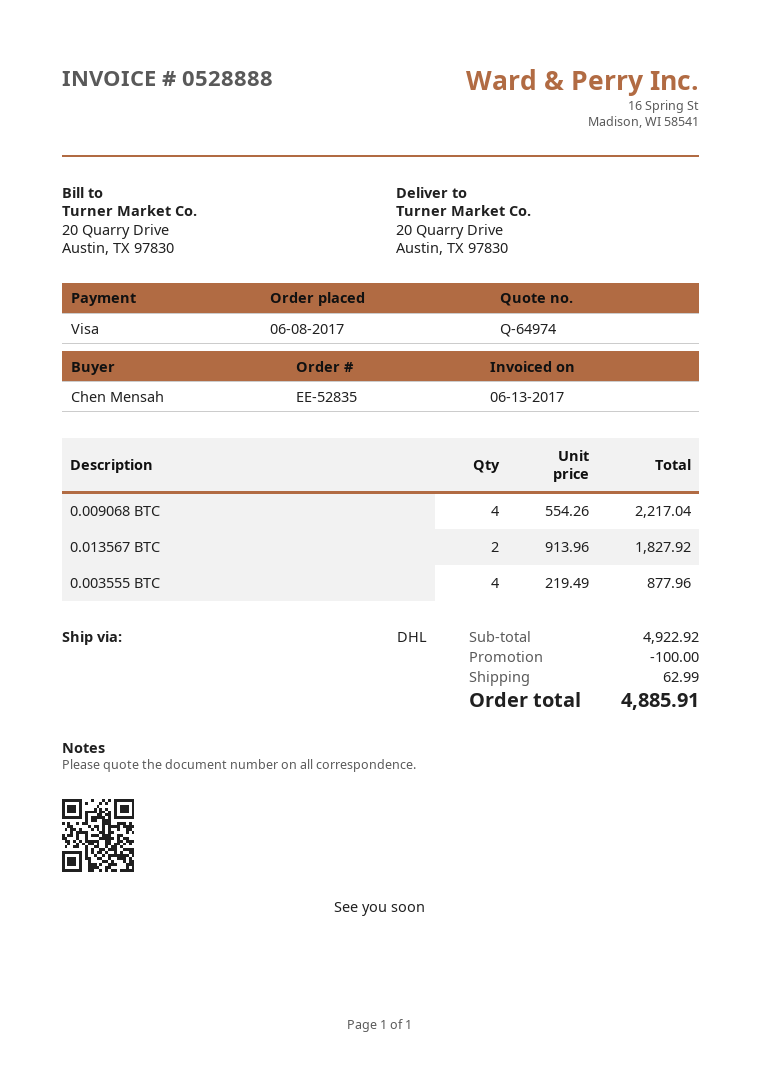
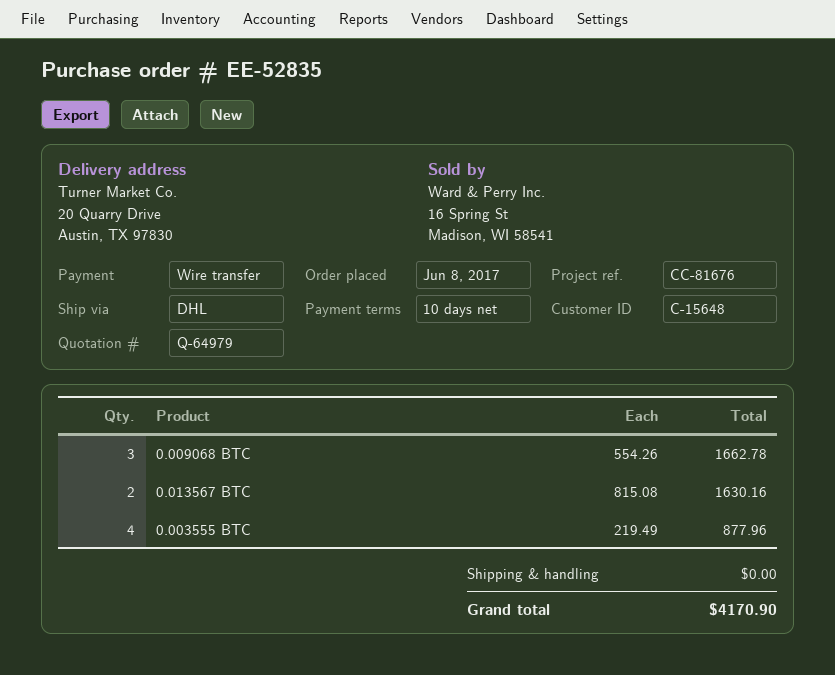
quote number: Q-64974 -> Q-64979
payment method: Visa -> bank transfer
0.009068 BTC: 4 x 554.26 = 2217.04 -> 3 x 554.26 = 1662.78
0.013567 BTC: 2 x 913.96 = 1827.92 -> 2 x 815.08 = 1630.16
discount: 100.00 -> none
shipping: 62.99 -> 0.00
total: 4885.91 -> 4170.90

